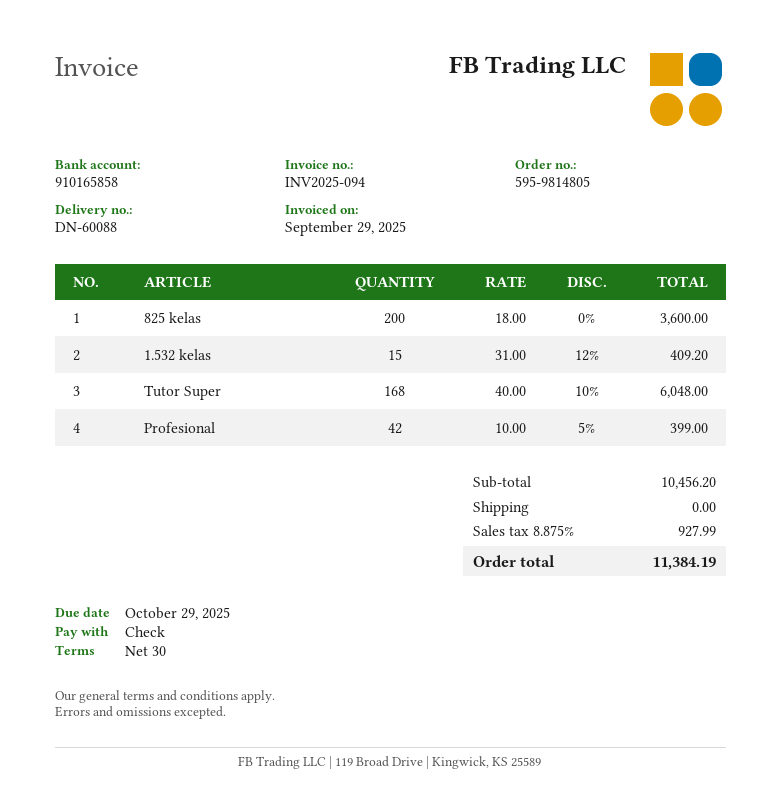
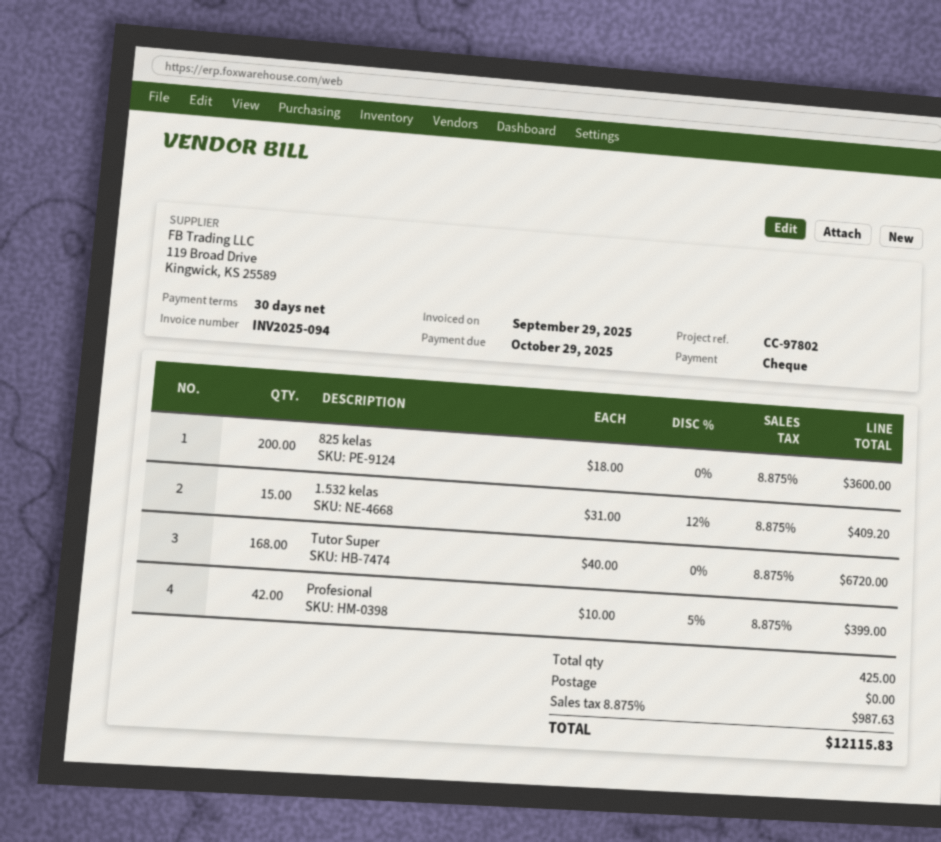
Tutor Super: 168 x 40.00 - 10% = 6048.00 -> 168 x 40.00 = 6720.00
tax: 8.875% = 927.99 -> 8.875% = 987.63
total: 11384.19 -> 12115.83

